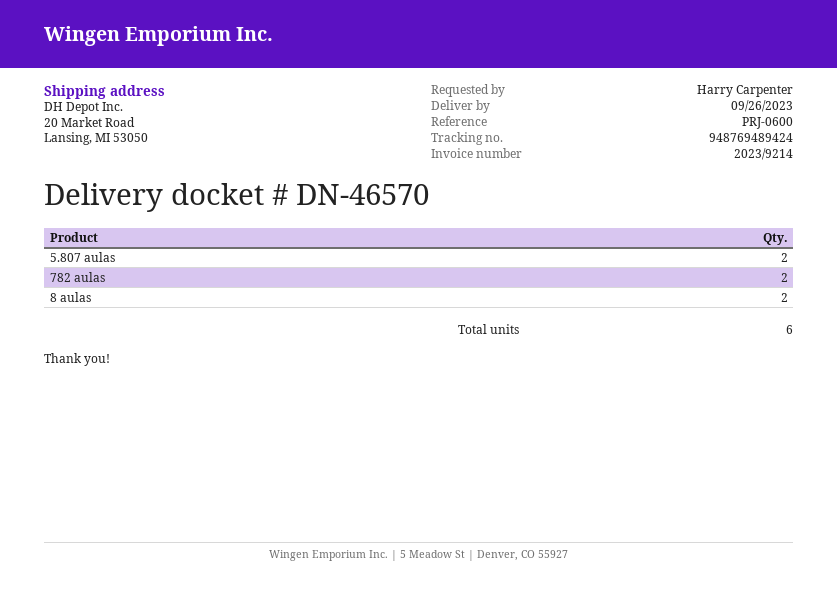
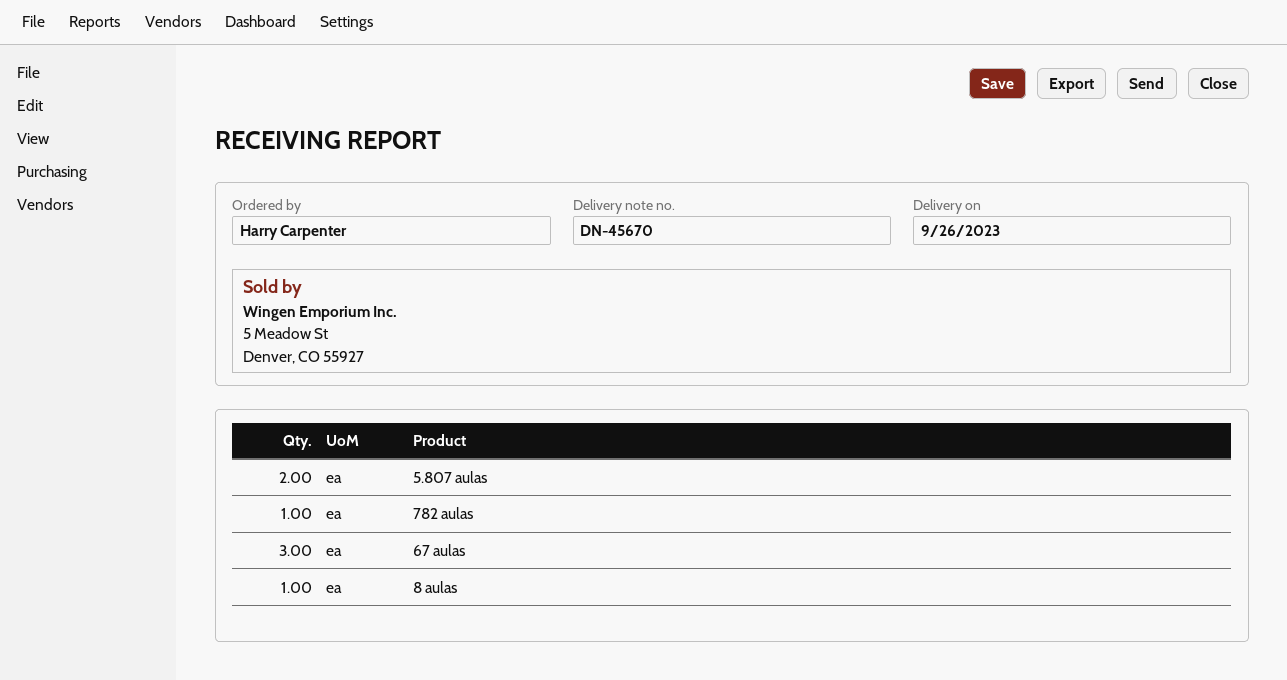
delivery note number: DN-46570 -> DN-45670
782 aulas: 2 -> 1
8 aulas: 2 -> 1
67 aulas: none -> 3

